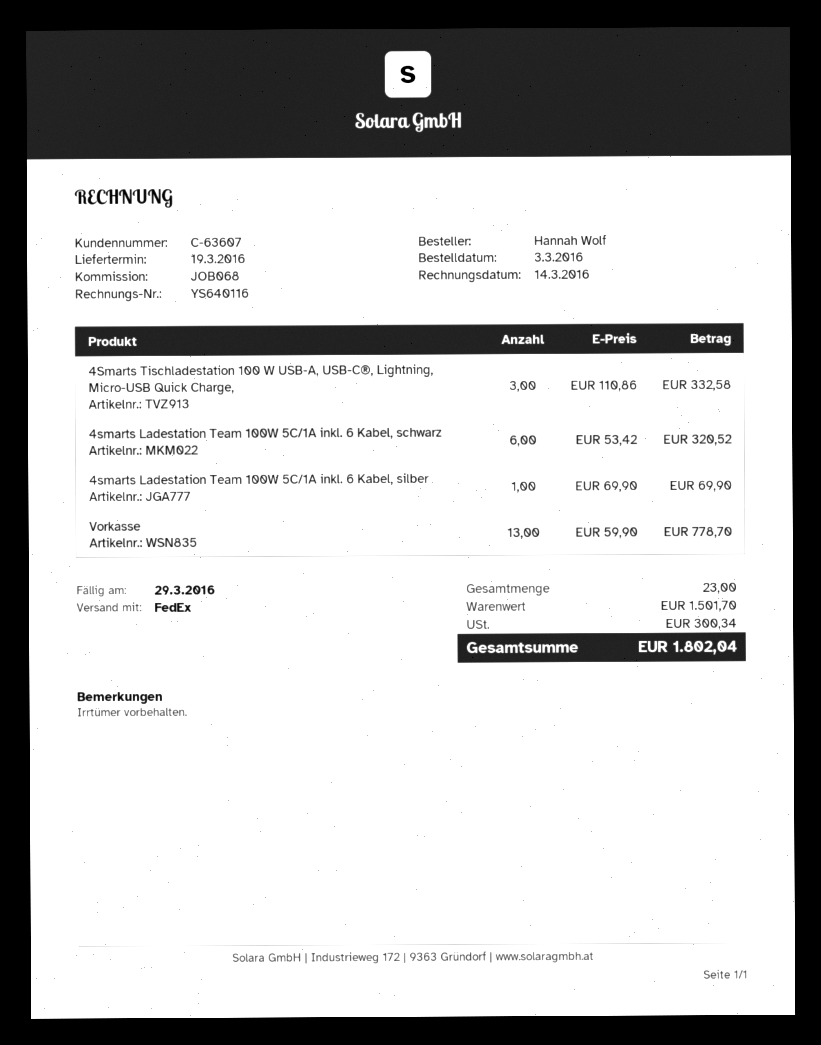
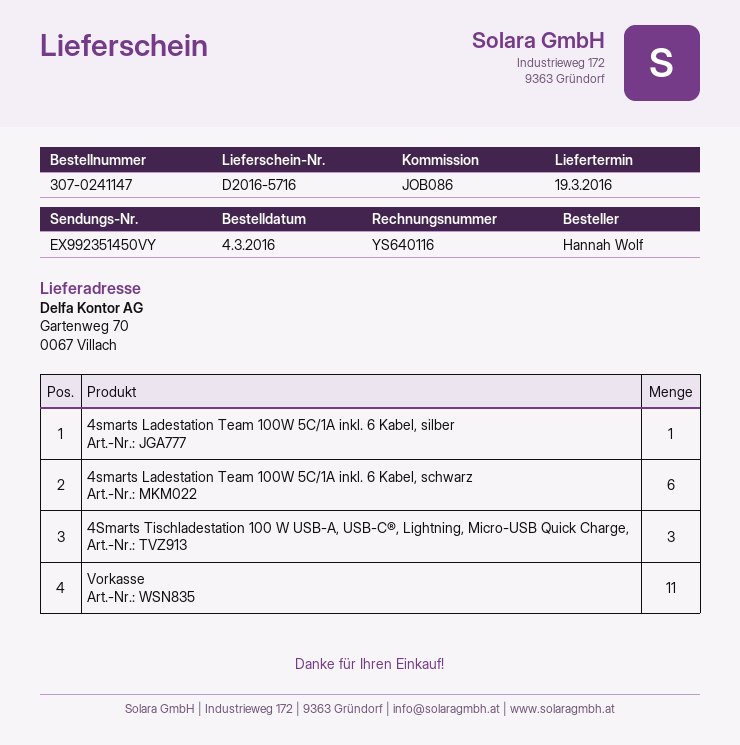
order date: 2016-03-03 -> 2016-03-04
reference: JOB068 -> JOB086
Vorkasse: 13 -> 11

